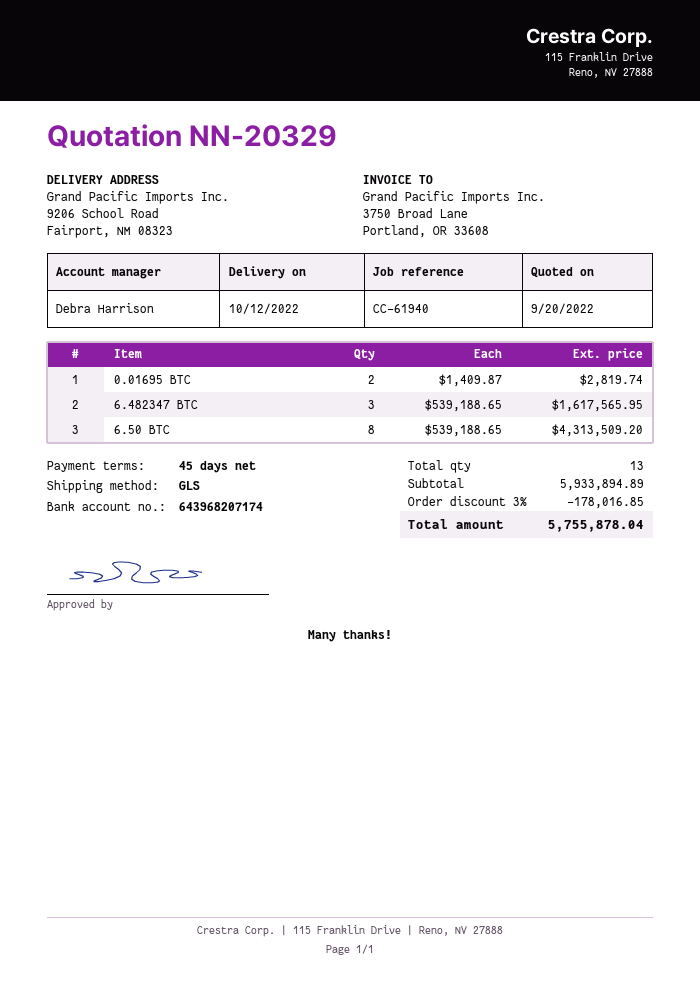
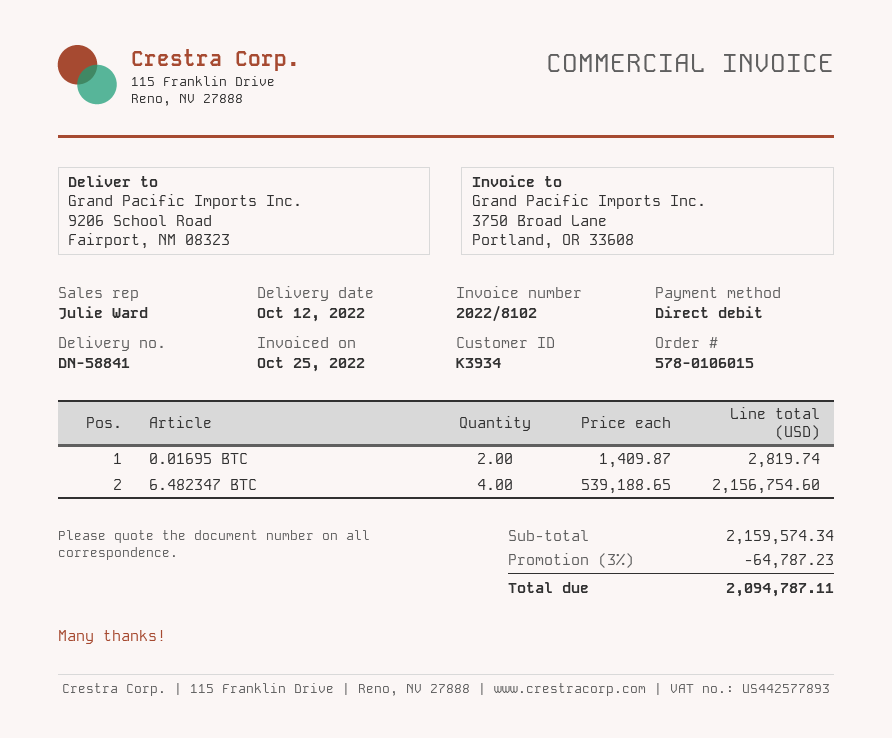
sales rep: Debra Harrison -> Julie Ward
6.482347 BTC: 3 x 539188.65 = 1617565.95 -> 4 x 539188.65 = 2156754.60
6.50 BTC: 8 x 539188.65 = 4313509.20 -> none
subtotal: 5933894.89 -> 2159574.34
discount: 3% = 178016.85 -> 3% = 64787.23
total: 5755878.04 -> 2094787.11

